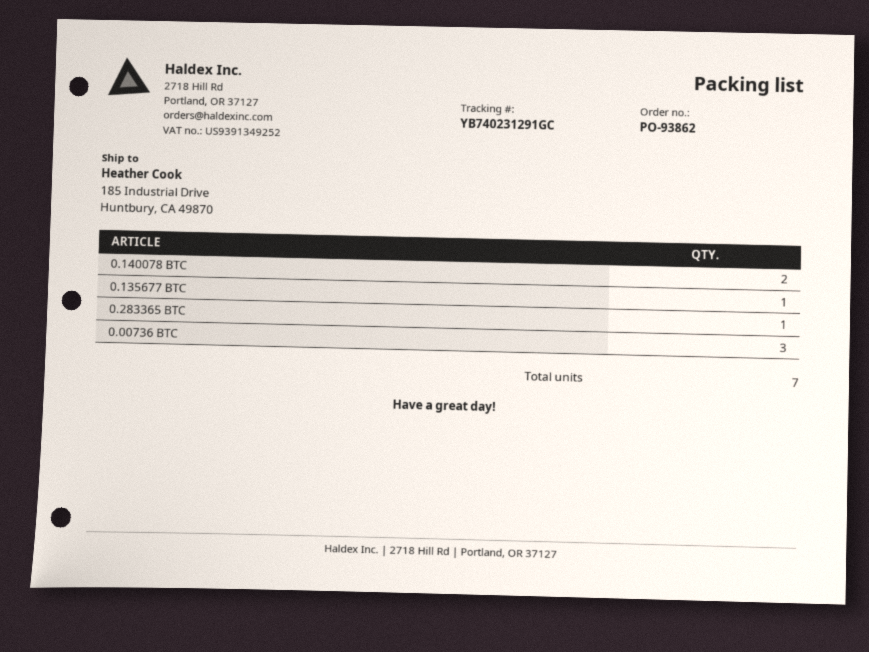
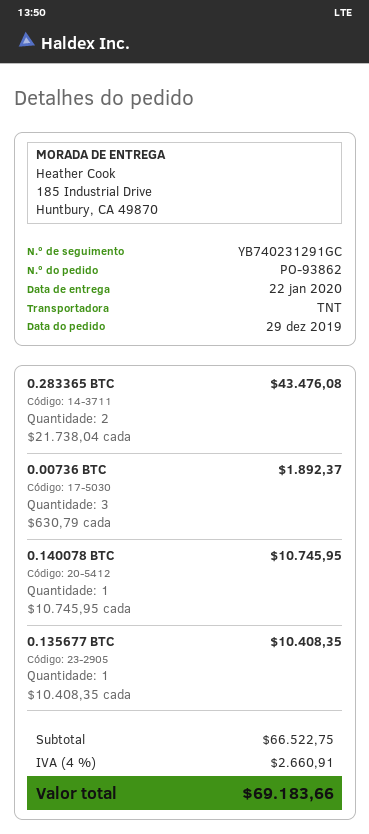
0.140078 BTC: 2 -> 1
0.283365 BTC: 1 -> 2

